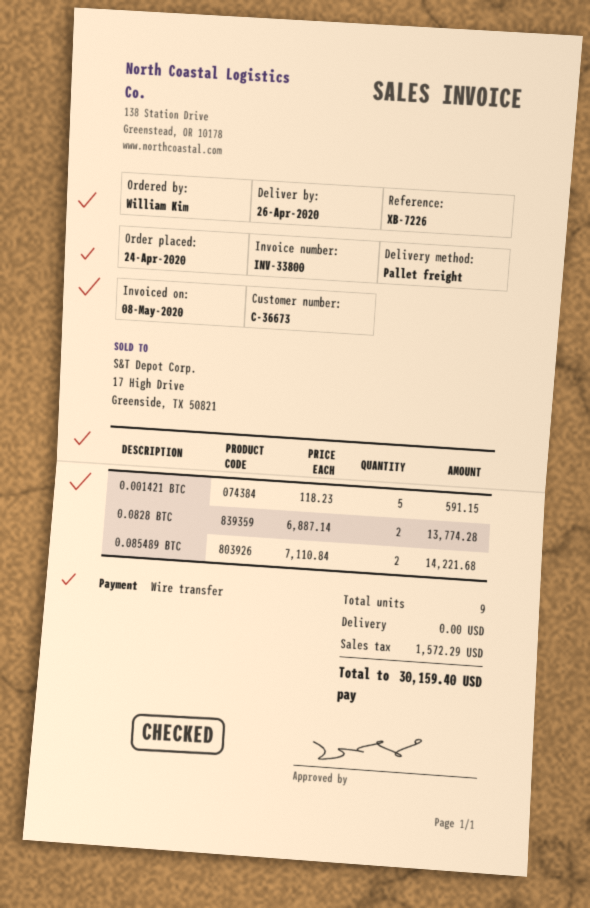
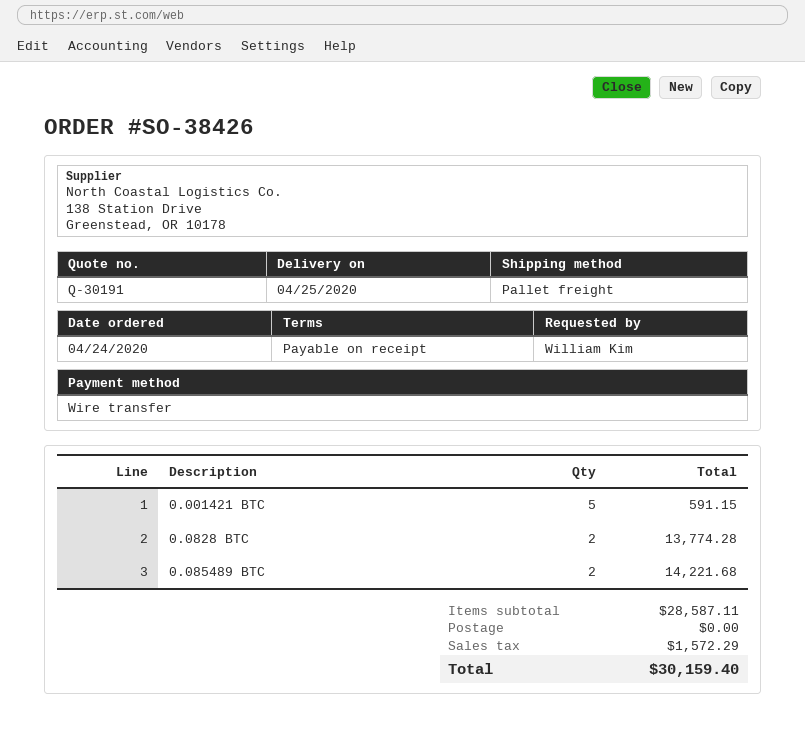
delivery date: 2020-04-26 -> 2020-04-25

